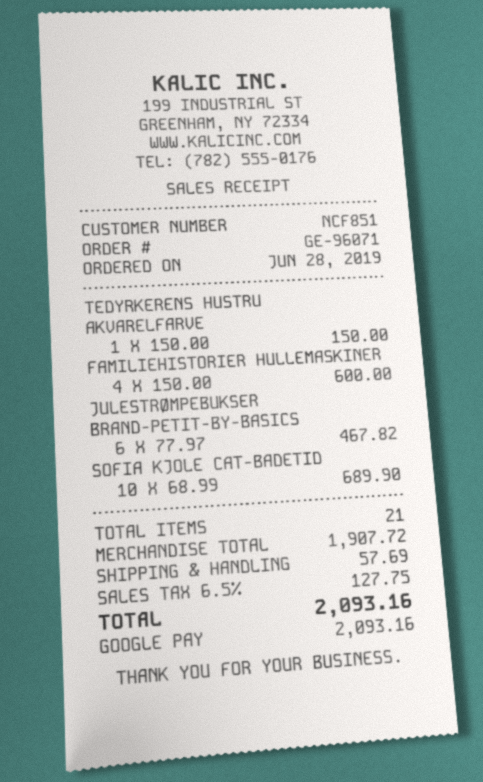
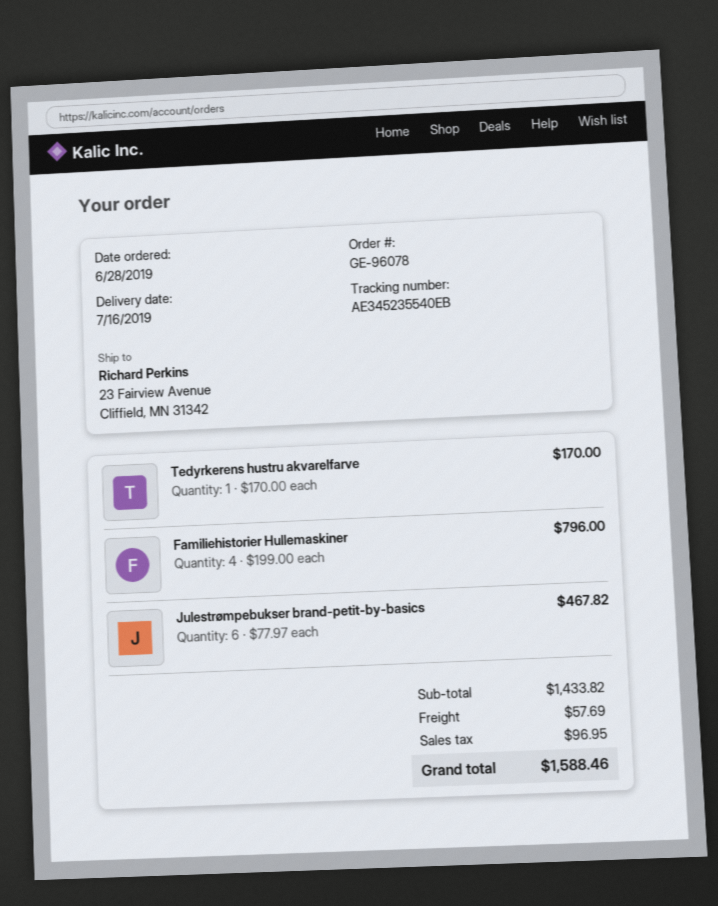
order number: GE-96071 -> GE-96078
TEDYRKERENS HUSTRU AKVARELFARVE: 1 x 150.00 = 150.00 -> 1 x 170.00 = 170.00
FAMILIEHISTORIER HULLEMASKINER: 4 x 150.00 = 600.00 -> 4 x 199.00 = 796.00
SOFIA KJOLE CAT-BADETID: 10 x 68.99 = 689.90 -> none
subtotal: 1907.72 -> 1433.82
tax: 127.75 -> 96.95
total: 2093.16 -> 1588.46

